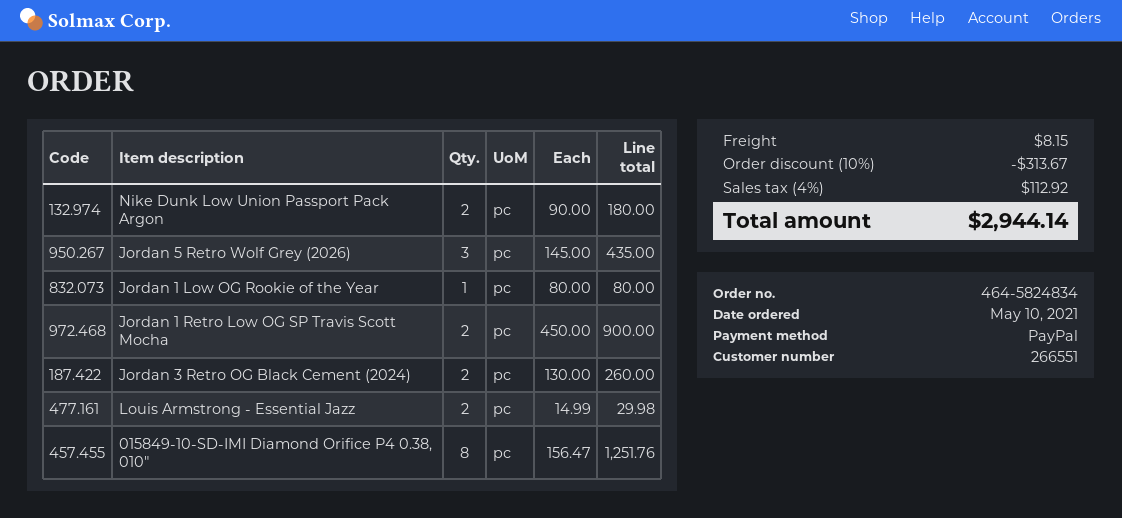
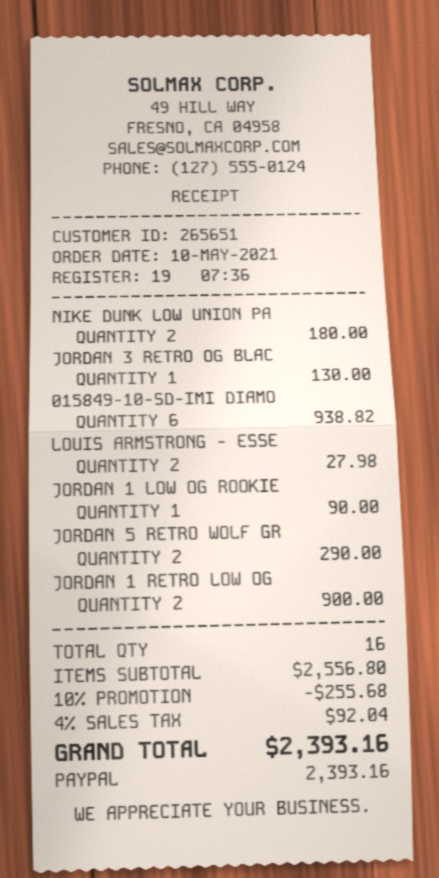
customer number: 266551 -> 265651
Jordan 5 Retro Wolf Grey (2026): 3 for 435.00 -> 2 for 290.00
Jordan 1 Low OG Rookie of the Year: 1 for 80.00 -> 1 for 90.00
Jordan 3 Retro OG Black Cement (2024): 2 for 260.00 -> 1 for 130.00
Louis Armstrong - Essential Jazz: 2 for 29.98 -> 2 for 27.98
015849-10-SD-IMI Diamond Orifice P4 0.38, 010": 8 for 1251.76 -> 6 for 938.82
discount: 10% = 313.67 -> 10% = 255.68
shipping: 8.15 -> none
tax: 4% = 112.92 -> 4% = 92.04
total: 2944.14 -> 2393.16

